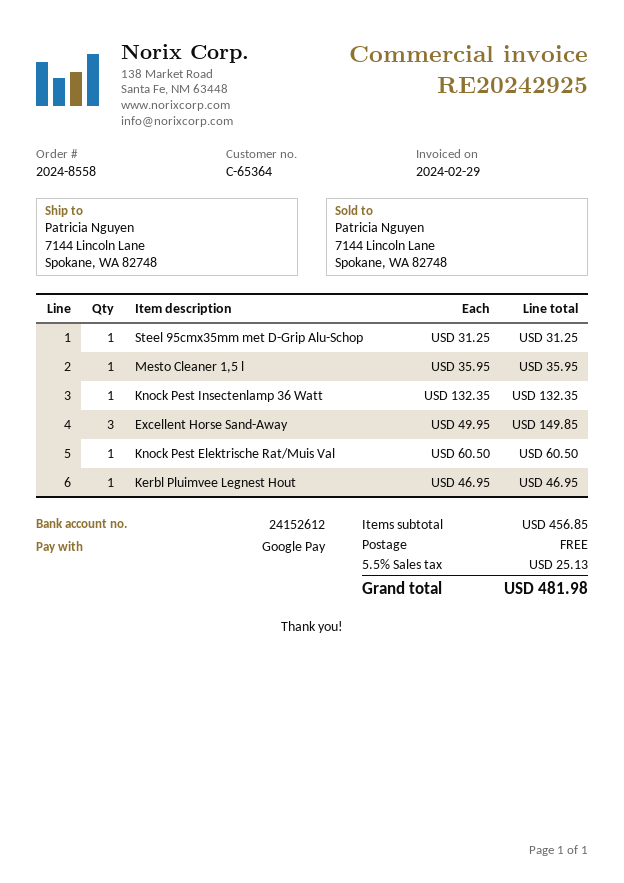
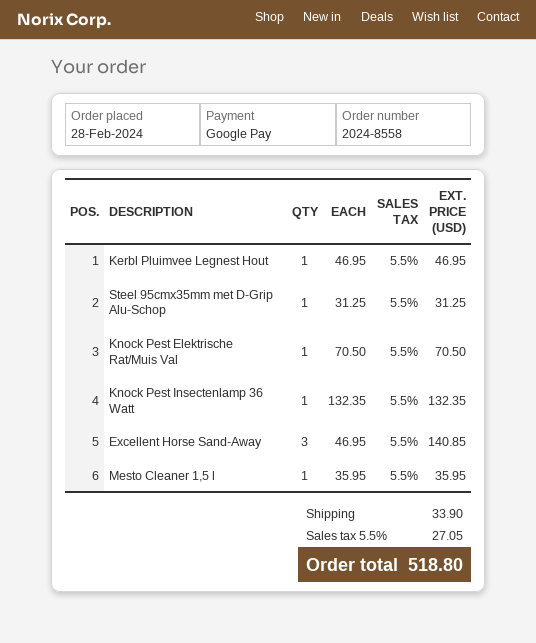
Excellent Horse Sand-Away: 3 x 49.95 = 149.85 -> 3 x 46.95 = 140.85
Knock Pest Elektrische Rat/Muis Val: 1 x 60.50 = 60.50 -> 1 x 70.50 = 70.50
shipping: 0.00 -> 33.90
tax: 5.5% = 25.13 -> 5.5% = 27.05
total: 481.98 -> 518.80

